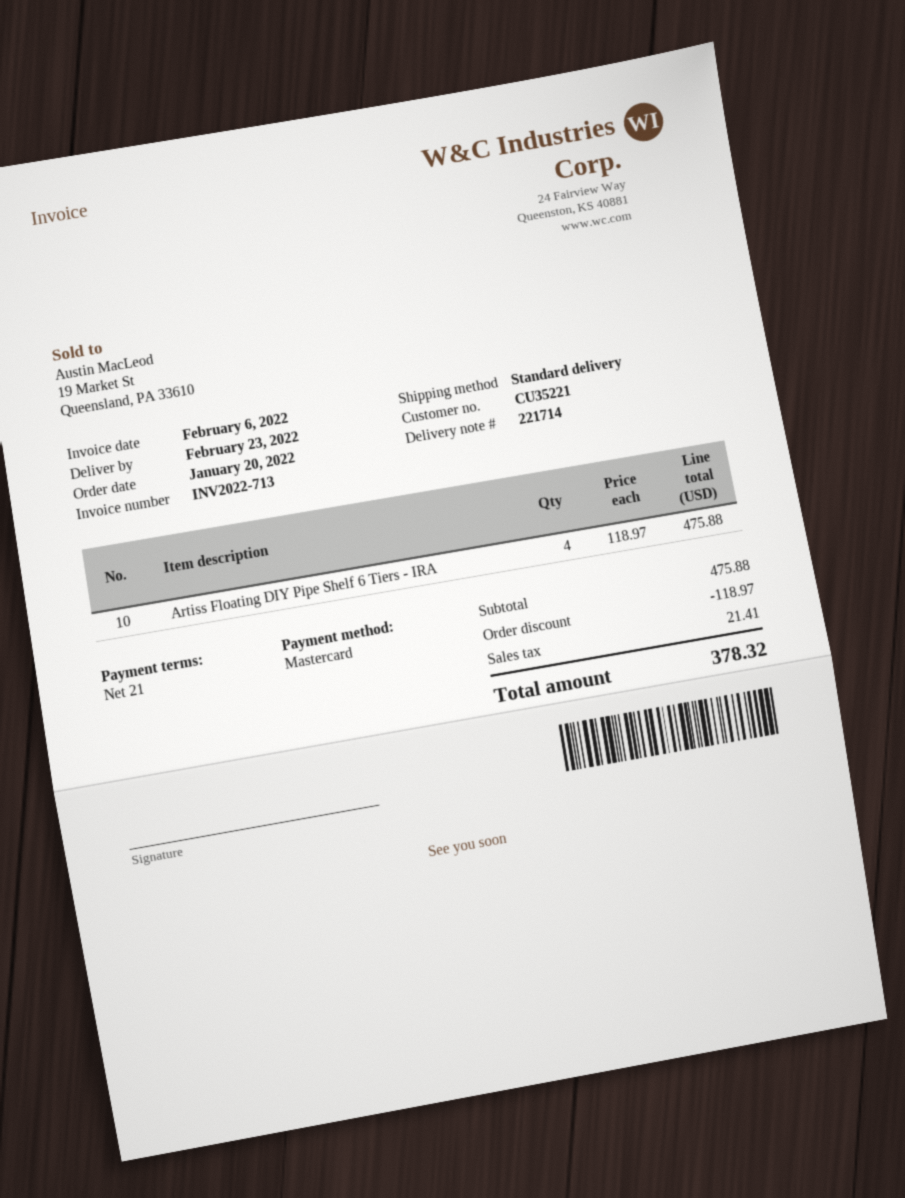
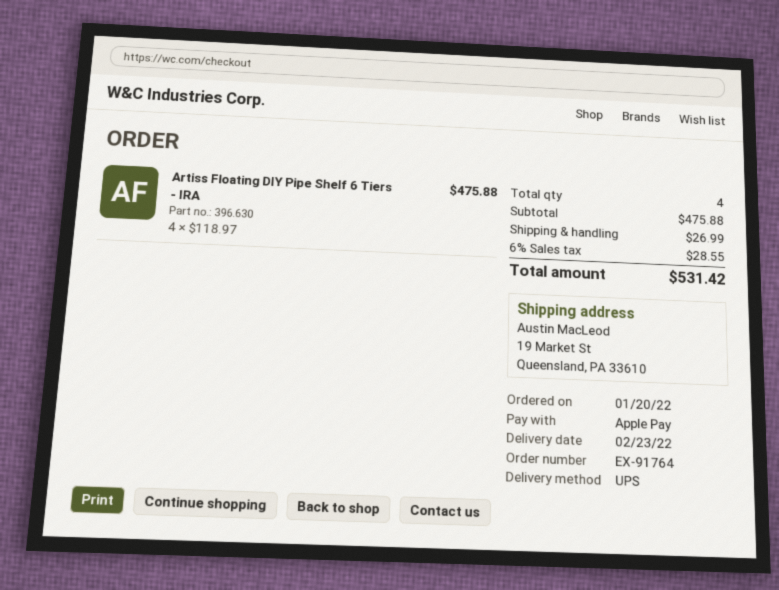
payment method: Mastercard -> Apple Pay
shipping method: standard -> UPS
discount: 118.97 -> none
shipping: none -> 26.99
tax: 21.41 -> 28.55
total: 378.32 -> 531.42

